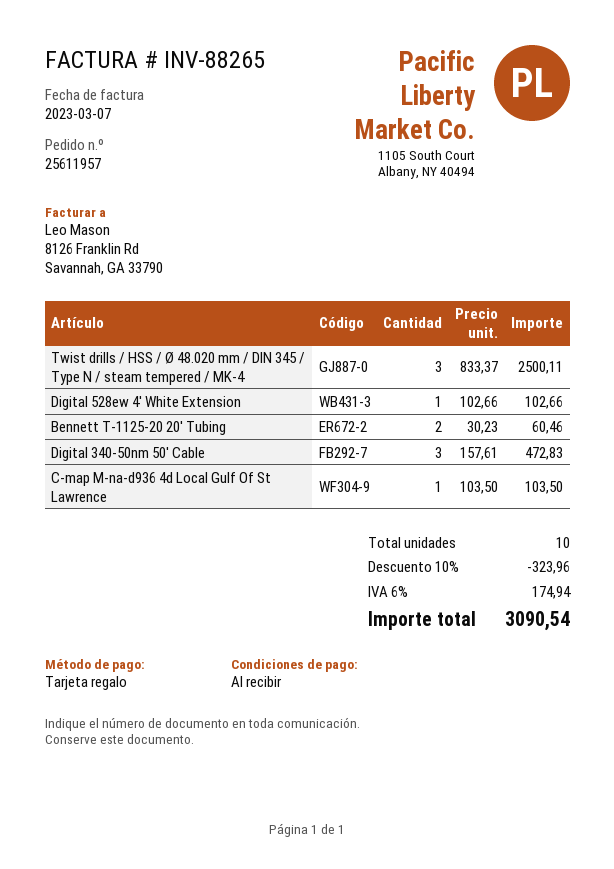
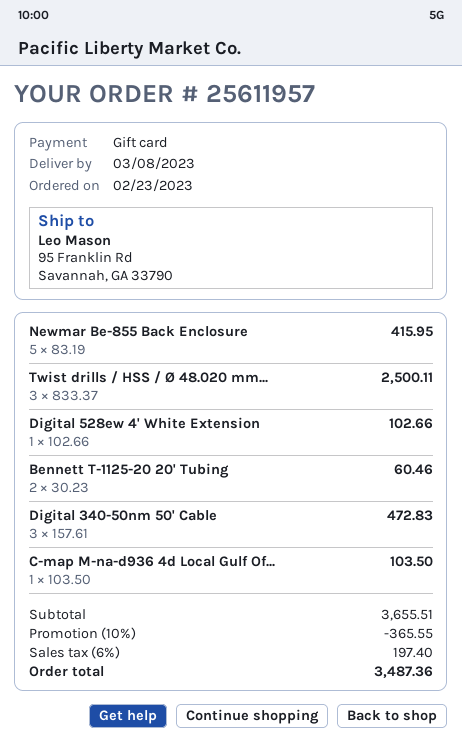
Newmar Be-855 Back Enclosure: none -> 5 x 83.19 = 415.95
discount: 10% = 323.96 -> 10% = 365.55
tax: 6% = 174.94 -> 6% = 197.40
total: 3090.54 -> 3487.36

